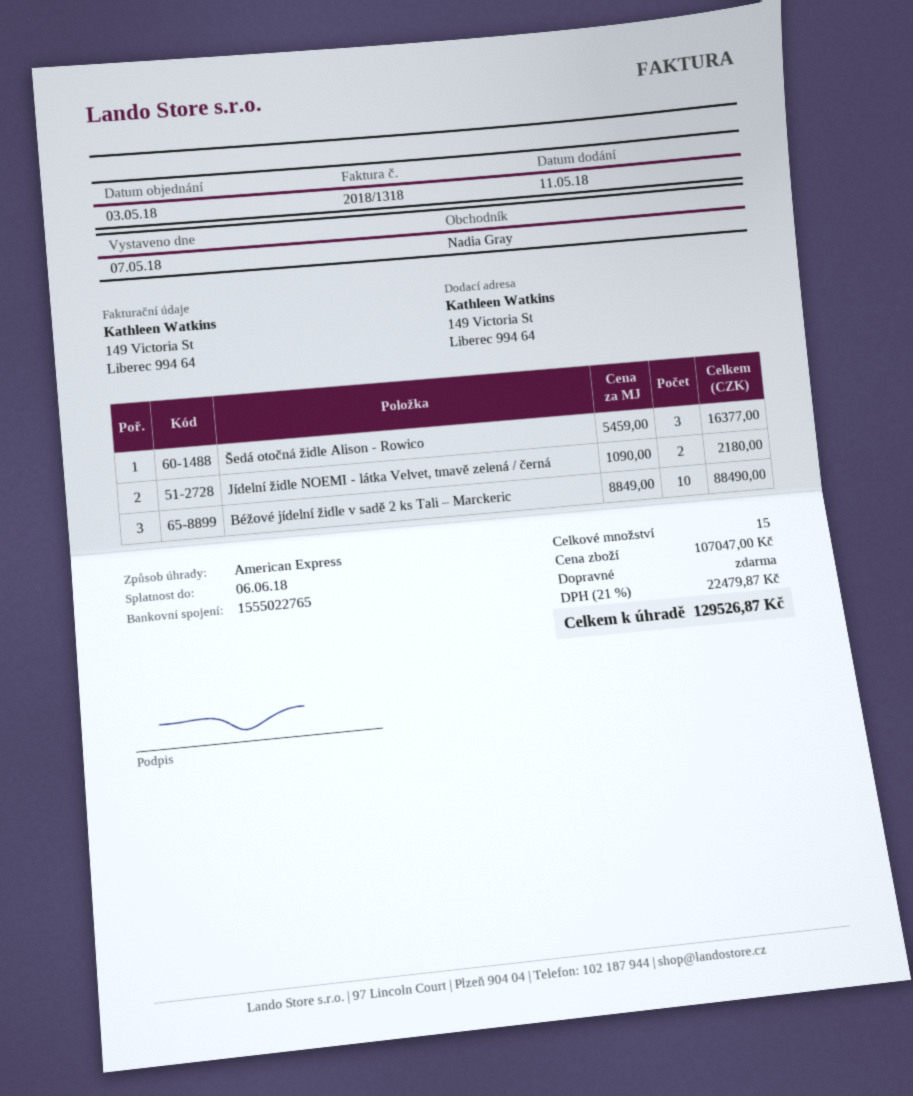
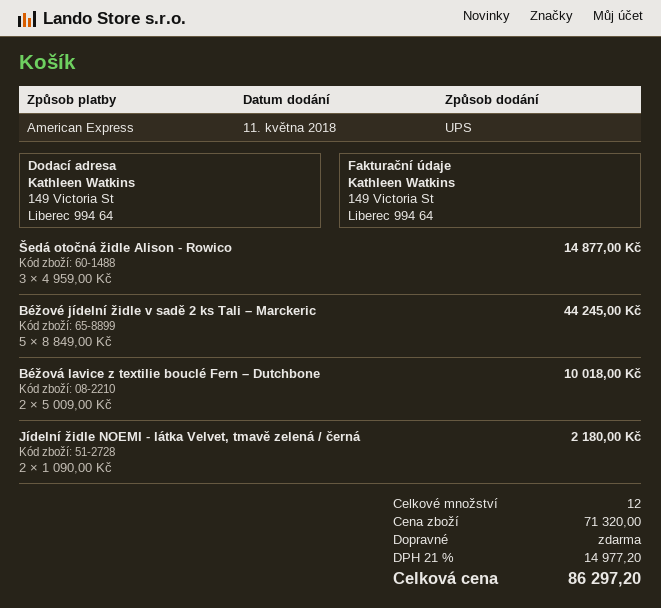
Šedá otočná židle Alison - Rowico: 3 x 5459.00 = 16377.00 -> 3 x 4959.00 = 14877.00
Béžové jídelní židle v sadě 2 ks Tali – Marckeric: 10 x 8849.00 = 88490.00 -> 5 x 8849.00 = 44245.00
Béžová lavice z textilie bouclé Fern – Dutchbone: none -> 2 x 5009.00 = 10018.00
total quantity: 15 -> 12
subtotal: 107047.00 -> 71320.00
tax: 21% = 22479.87 -> 21% = 14977.20
total: 129526.87 -> 86297.20

